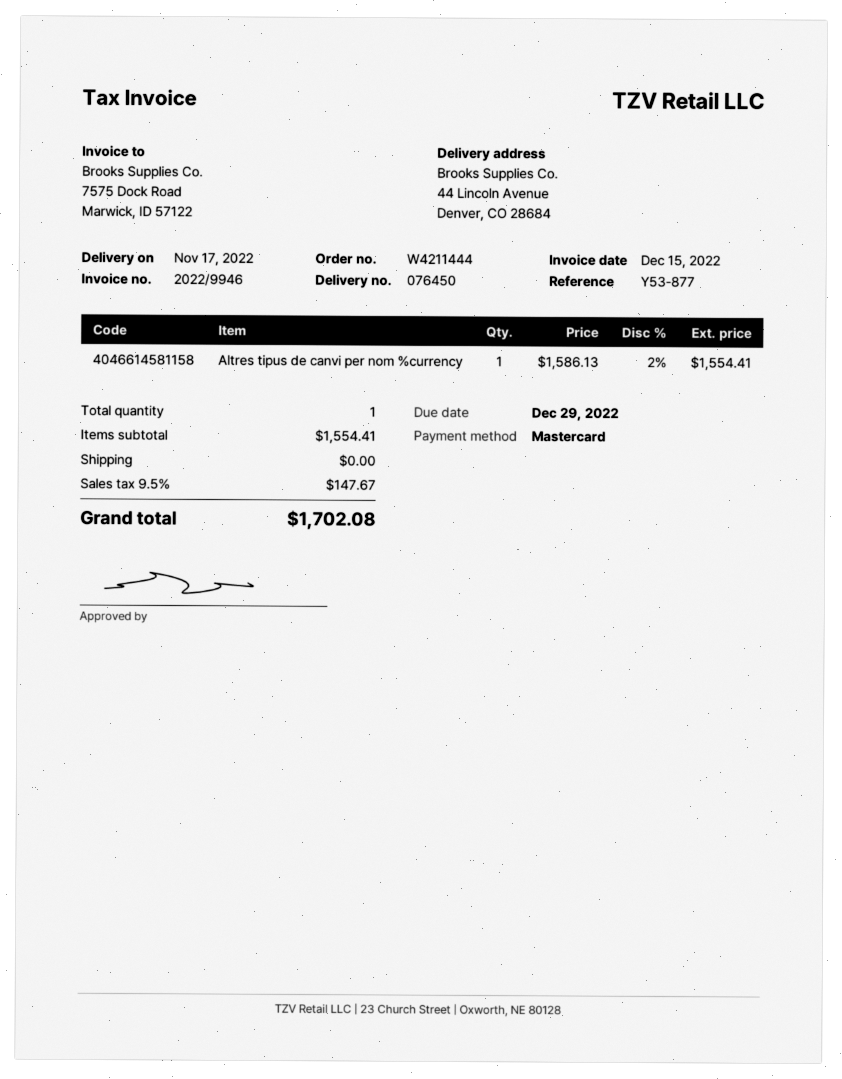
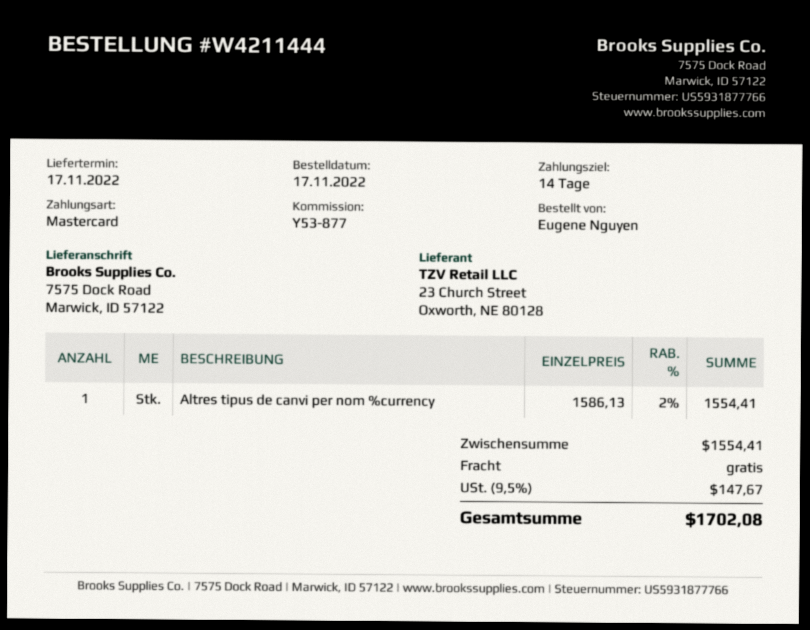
ship to: 44 Lincoln Avenue, Denver, CO 28684 -> 7575 Dock Road, Marwick, ID 57122

